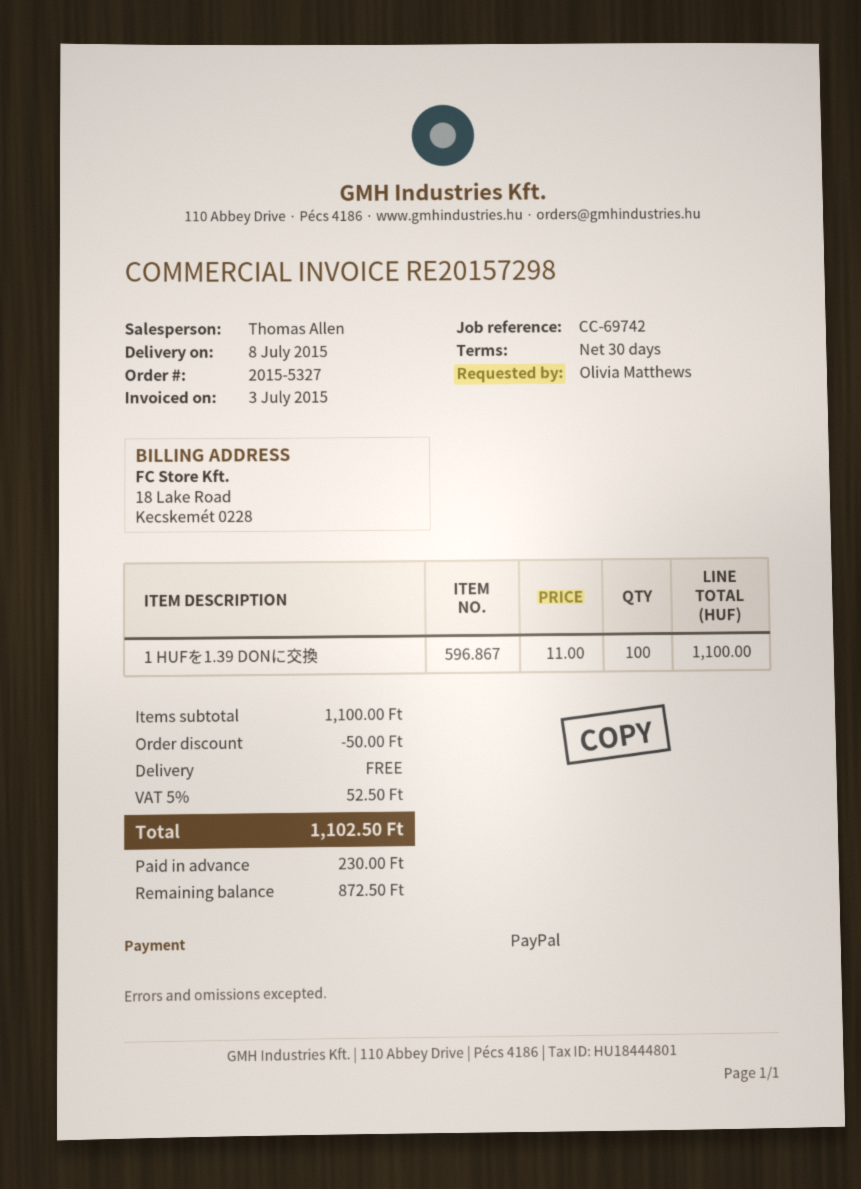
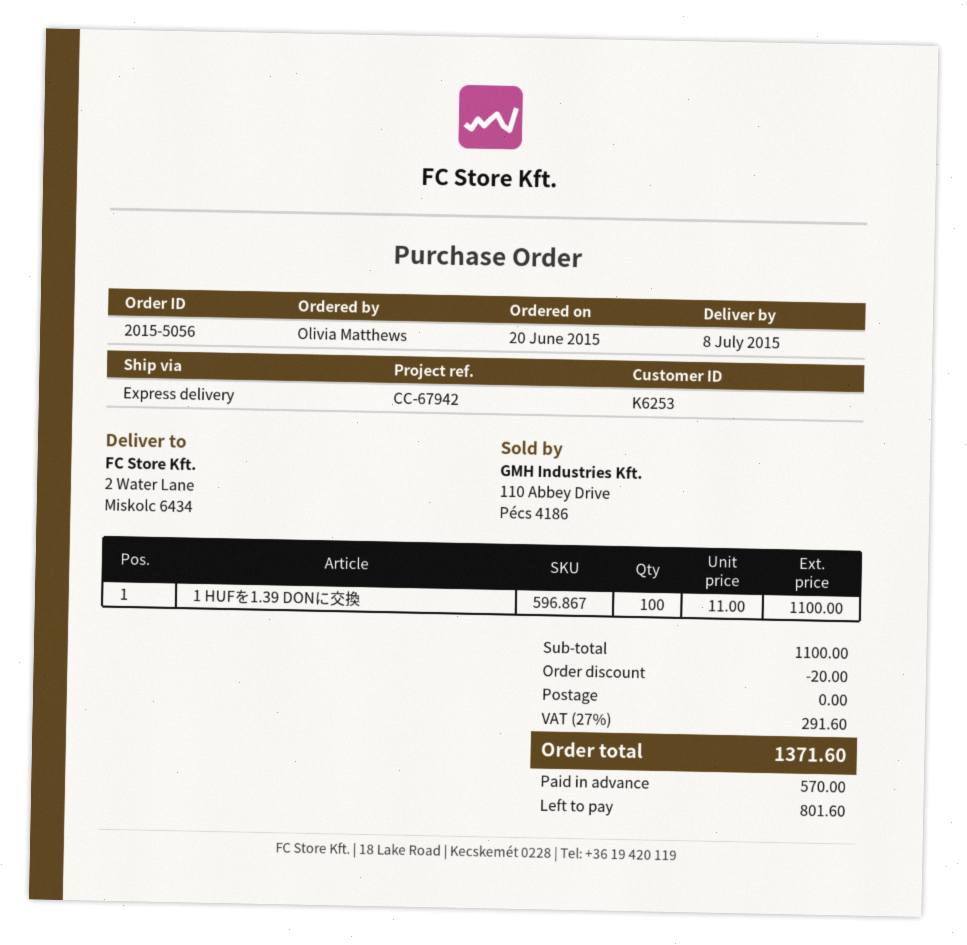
order number: 2015-5327 -> 2015-5056
reference: CC-69742 -> CC-67942
discount: 50.00 -> 20.00
tax: 5% = 52.50 -> 27% = 291.60
total: 1102.50 -> 1371.60
deposit: 230.00 -> 570.00
balance: 872.50 -> 801.60

